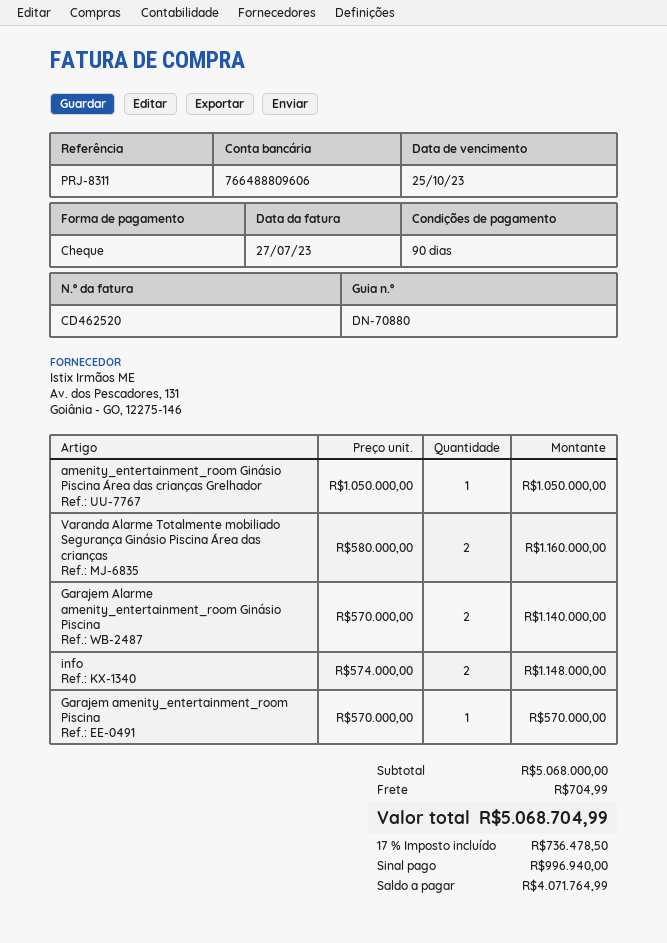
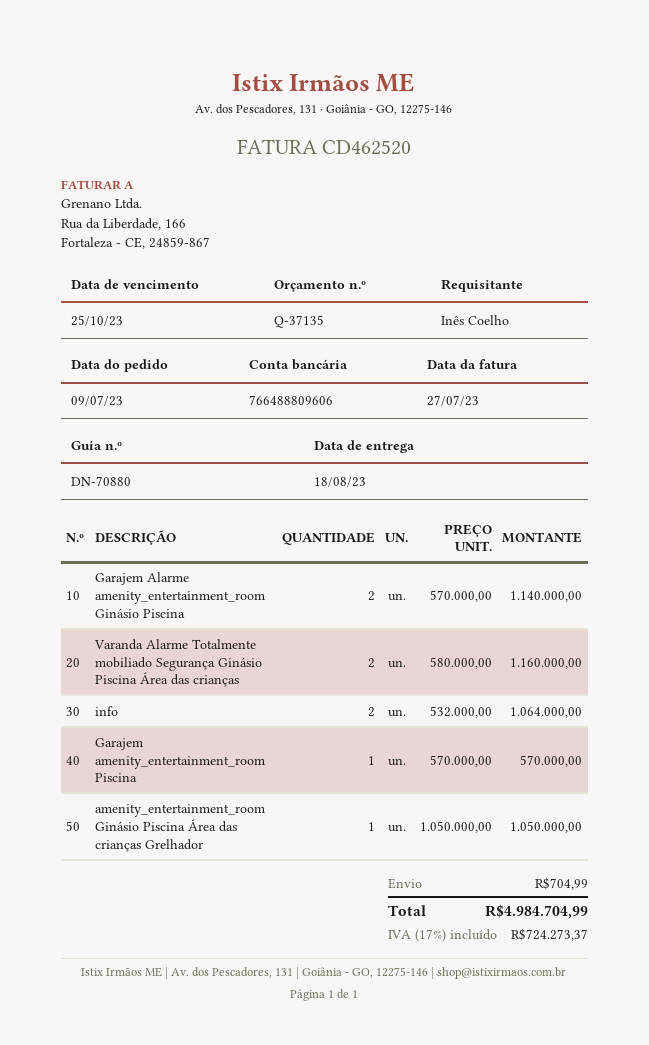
info: 2 x 574000.00 = 1148000.00 -> 2 x 532000.00 = 1064000.00
tax: 17% = 736478.50 -> 17% = 724273.37
total: 5068704.99 -> 4984704.99

